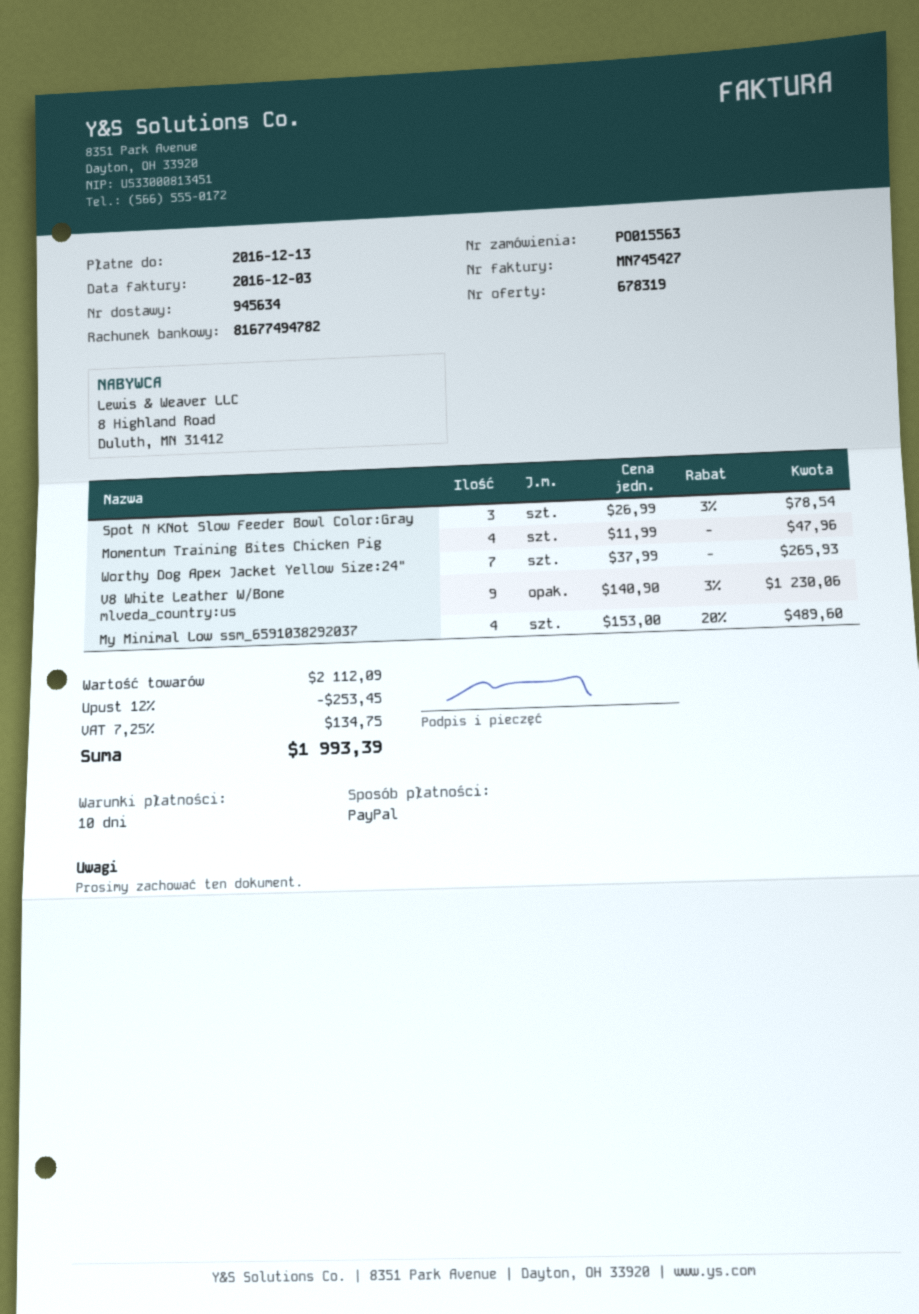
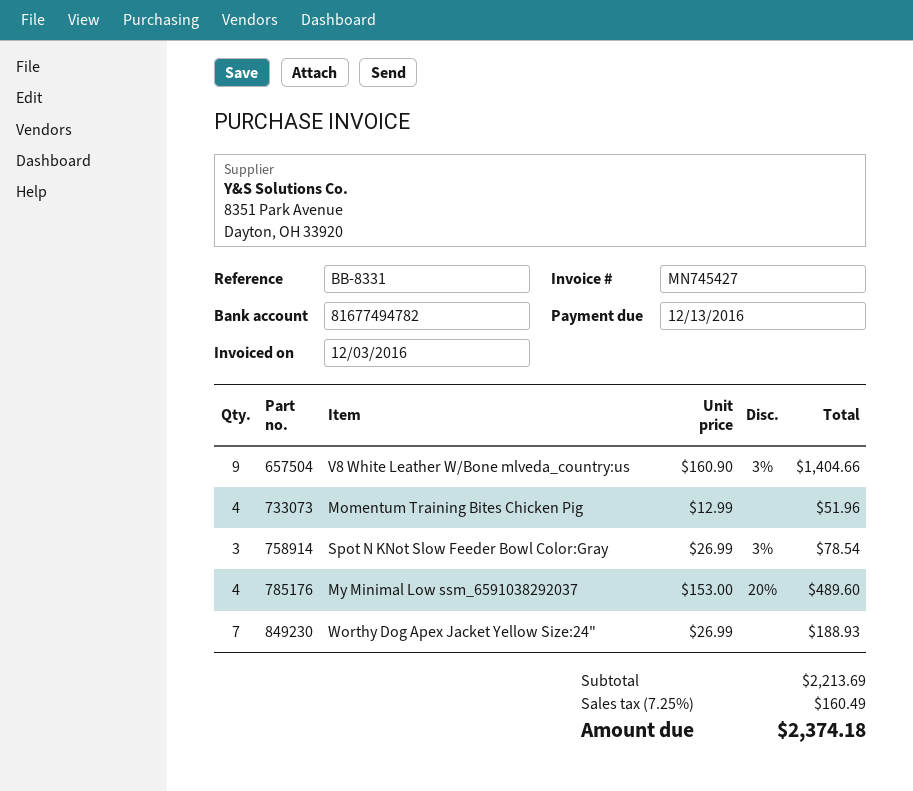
Momentum Training Bites Chicken Pig: 4 x 11.99 = 47.96 -> 4 x 12.99 = 51.96
Worthy Dog Apex Jacket Yellow Size:24": 7 x 37.99 = 265.93 -> 7 x 26.99 = 188.93
V8 White Leather W/Bone mlveda_country:us: 9 x 140.90 - 3% = 1230.06 -> 9 x 160.90 - 3% = 1404.66
subtotal: 2112.09 -> 2213.69
discount: 12% = 253.45 -> none
tax: 7.25% = 134.75 -> 7.25% = 160.49
total: 1993.39 -> 2374.18

